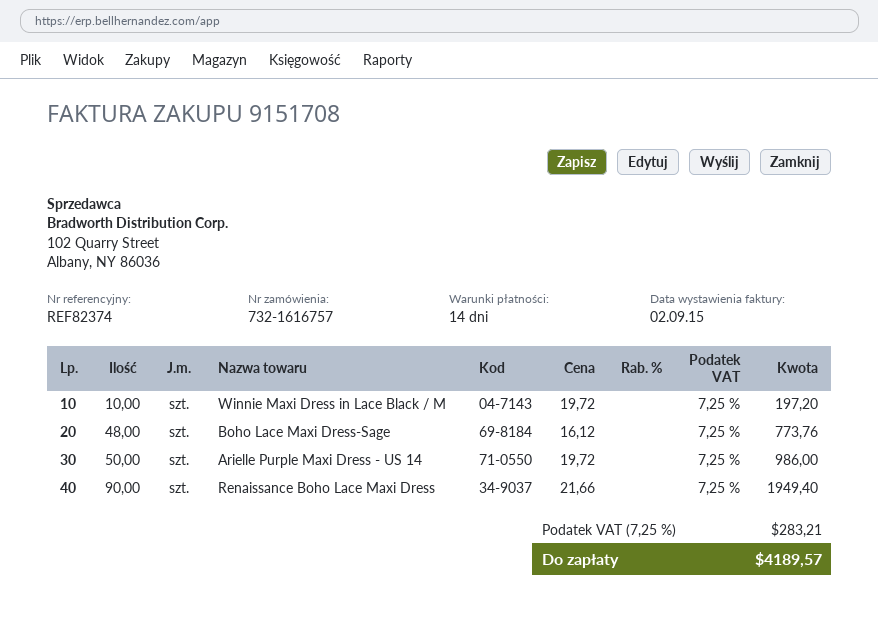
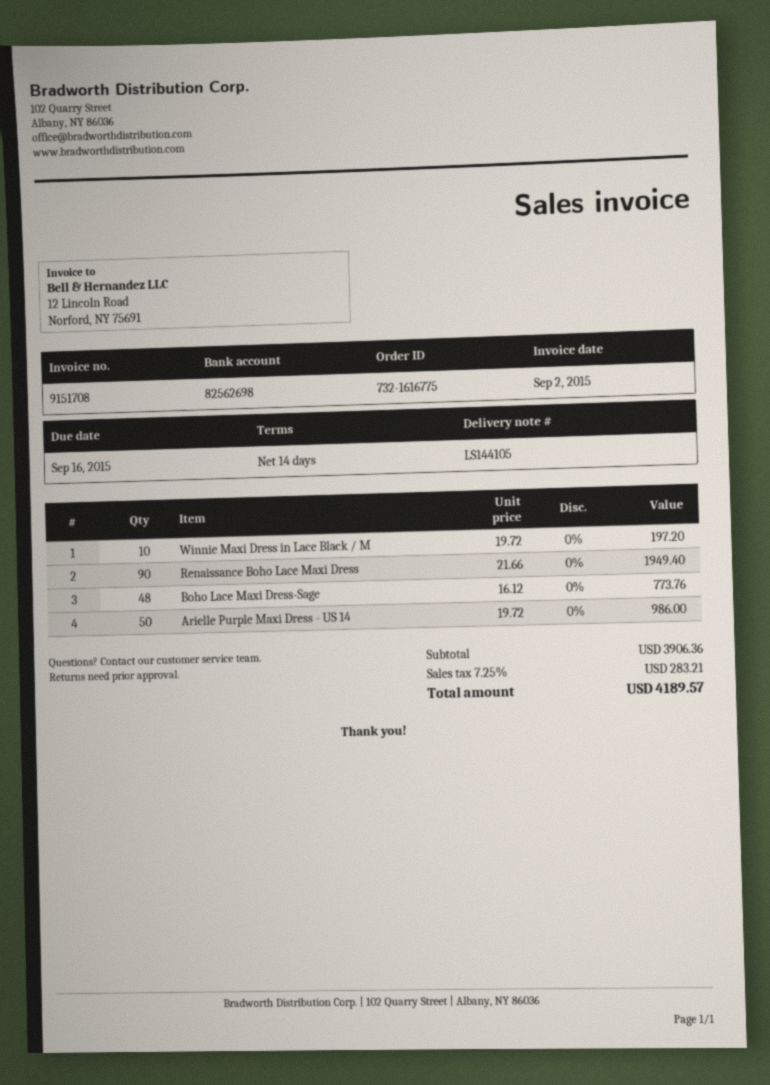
order number: 732-1616757 -> 732-1616775

